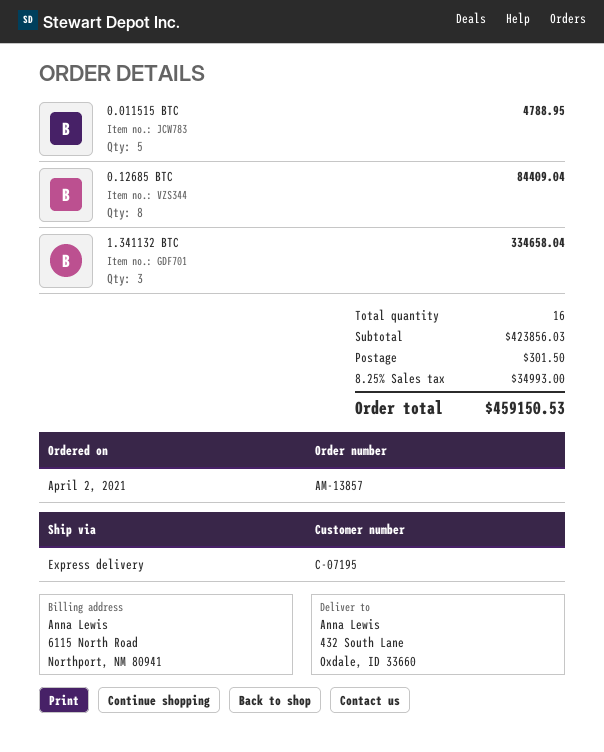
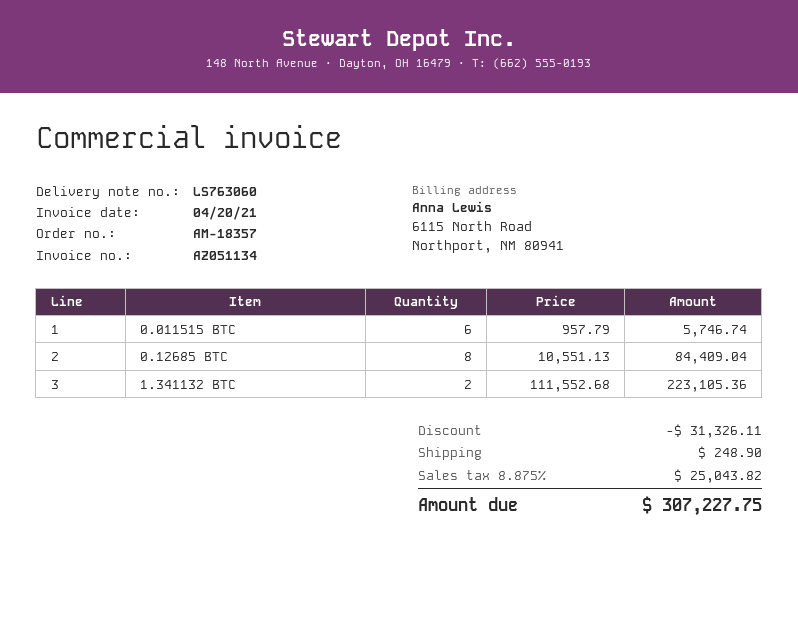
order number: AM-13857 -> AM-18357
0.011515 BTC: 5 for 4788.95 -> 6 for 5746.74
1.341132 BTC: 3 for 334658.04 -> 2 for 223105.36
discount: none -> 31326.11
shipping: 301.50 -> 248.90
tax: 8.25% = 34993.00 -> 8.875% = 25043.82
total: 459150.53 -> 307227.75

